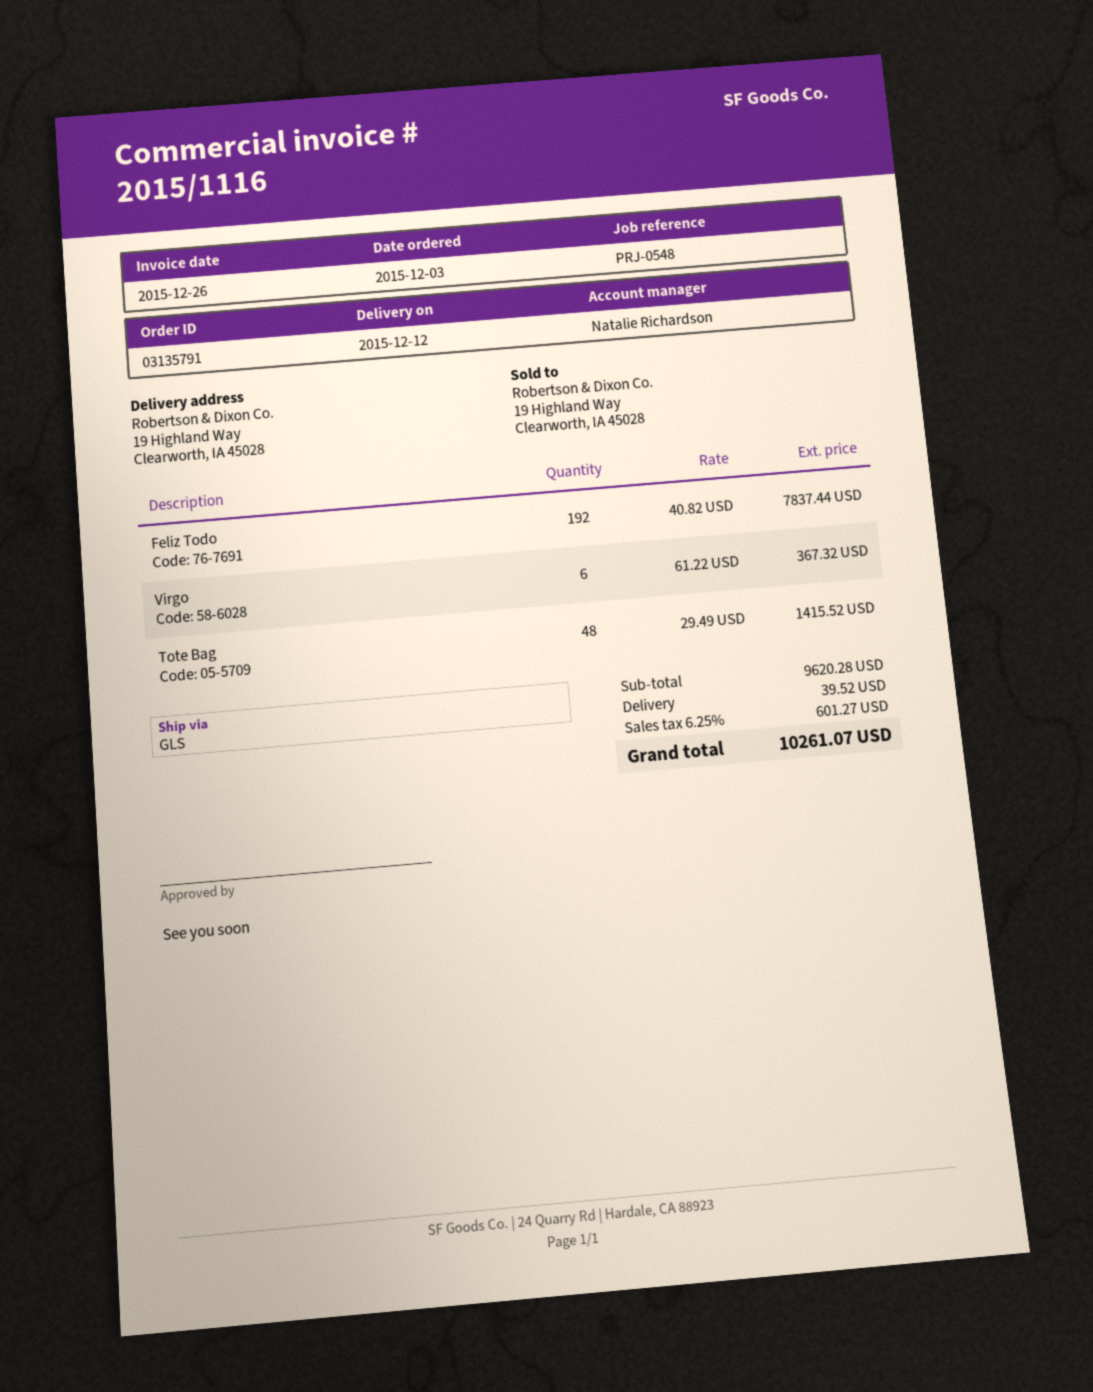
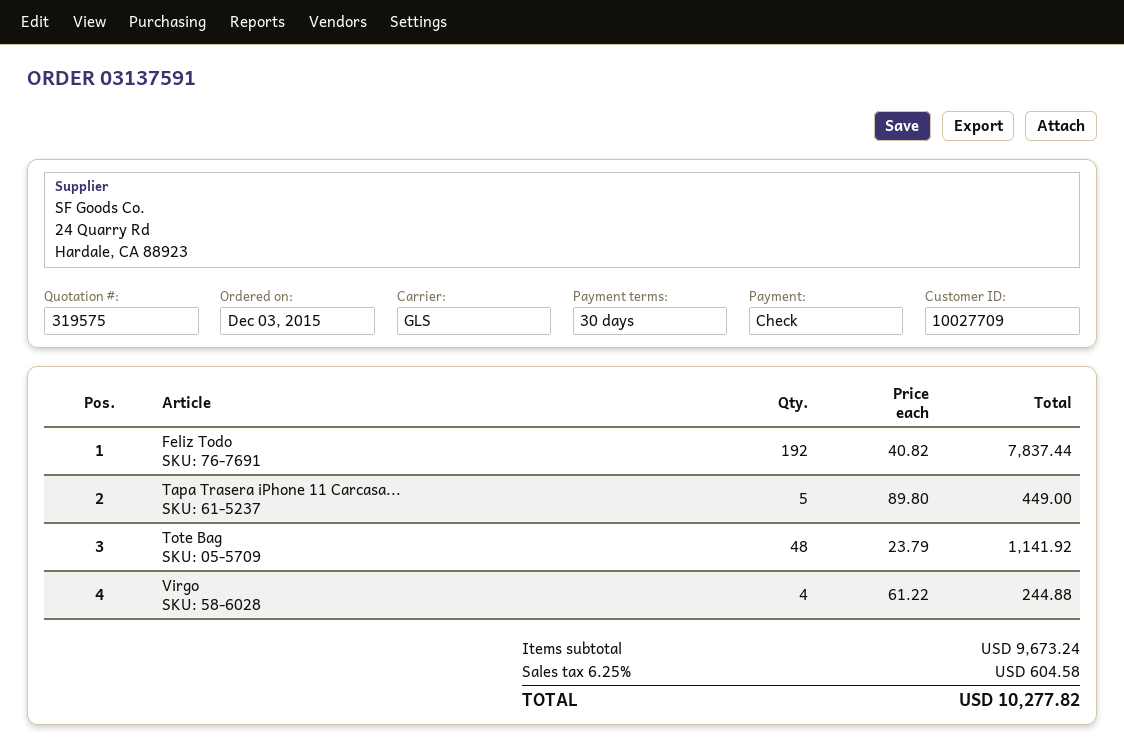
order number: 03135791 -> 03137591
Virgo: 6 x 61.22 = 367.32 -> 4 x 61.22 = 244.88
Tote Bag: 48 x 29.49 = 1415.52 -> 48 x 23.79 = 1141.92
Tapa Trasera iPhone 11 Carcasa...: none -> 5 x 89.80 = 449.00
subtotal: 9620.28 -> 9673.24
shipping: 39.52 -> none
tax: 6.25% = 601.27 -> 6.25% = 604.58
total: 10261.07 -> 10277.82

